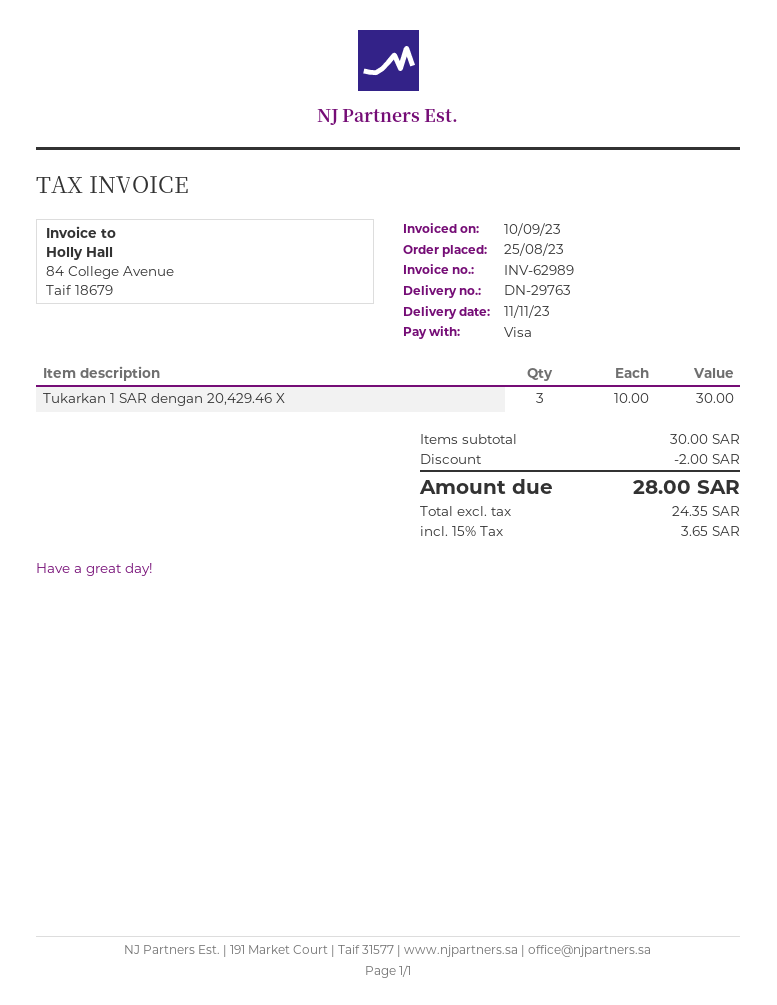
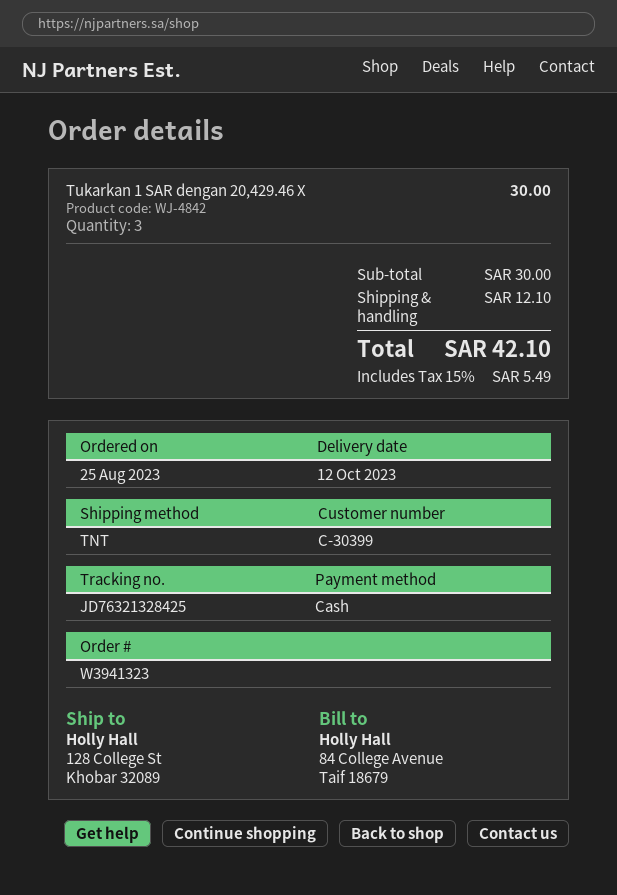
delivery date: 2023-11-11 -> 2023-10-12
payment method: Visa -> cash
discount: 2.00 -> none
shipping: none -> 12.10
tax: 15% = 3.65 -> 15% = 5.49
total: 28.00 -> 42.10

